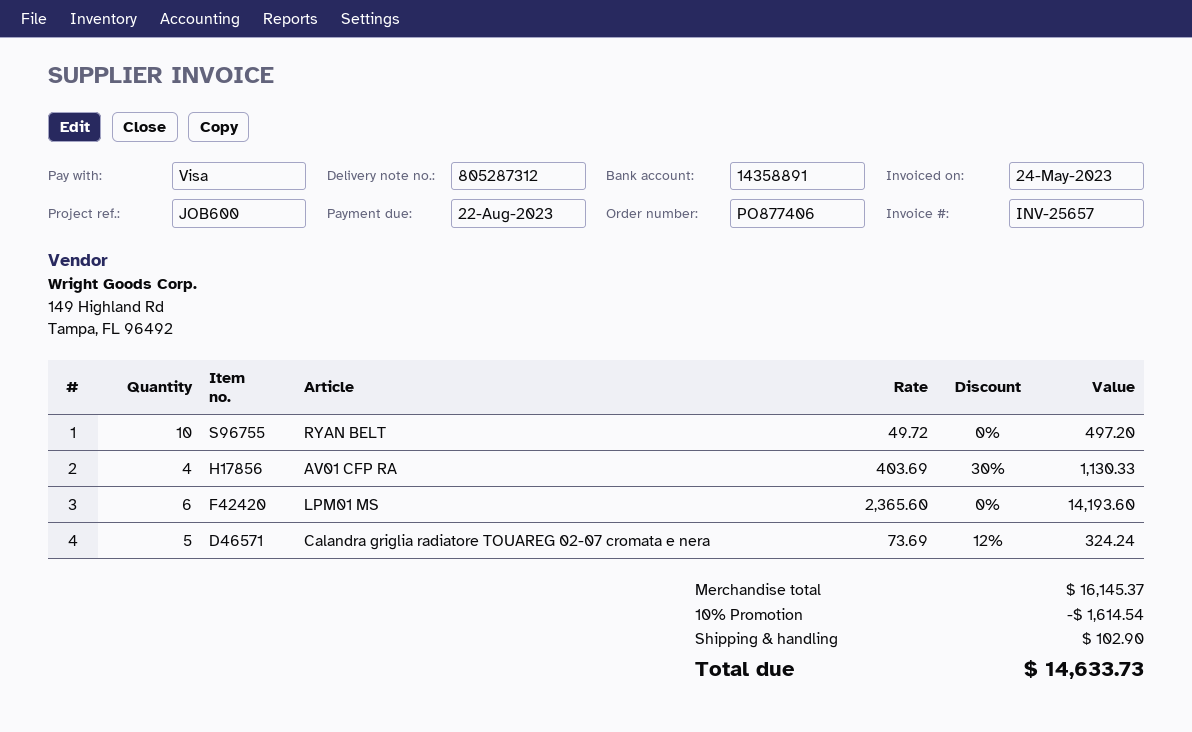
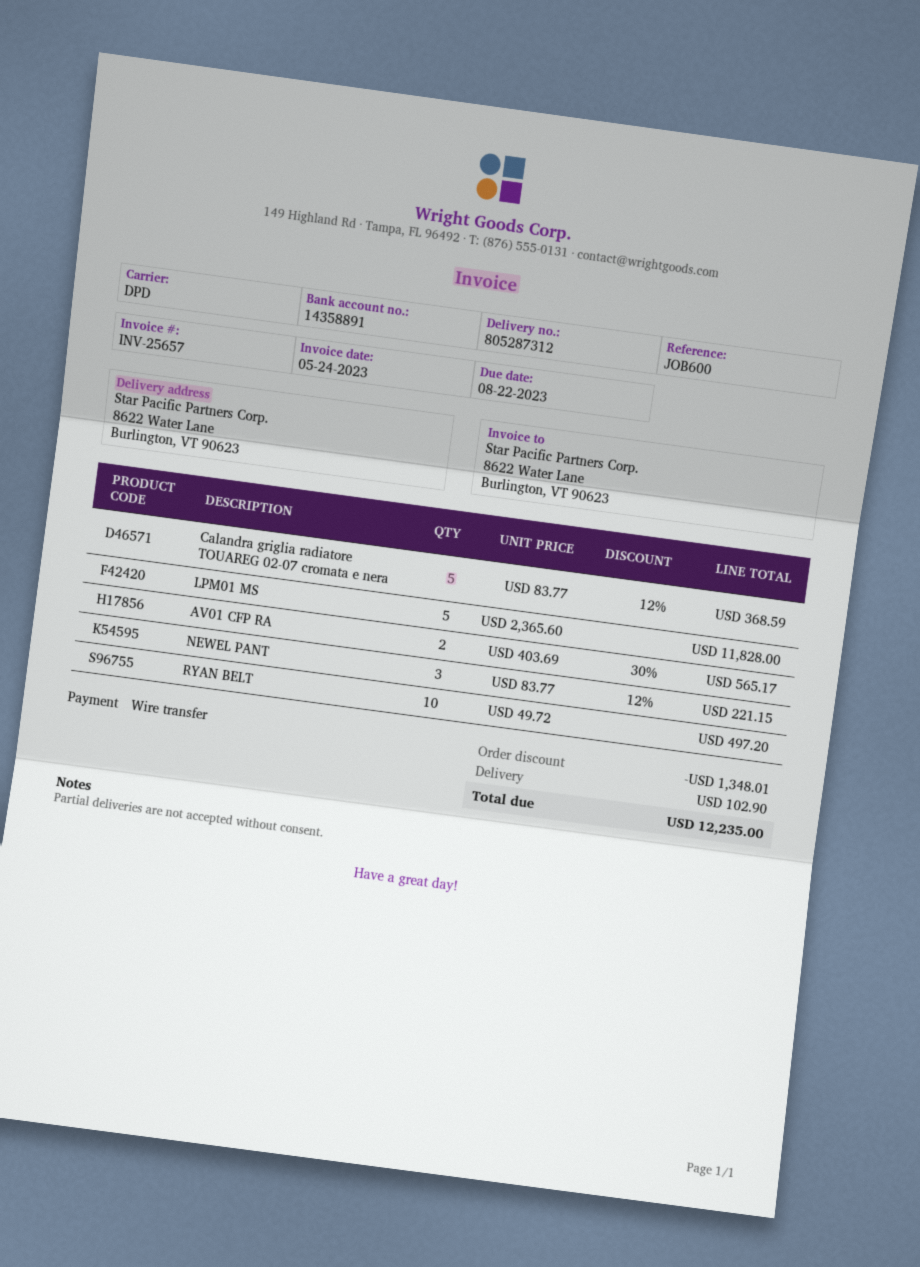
payment method: Visa -> bank transfer
AV01 CFP RA: 4 x 403.69 - 30% = 1130.33 -> 2 x 403.69 - 30% = 565.17
LPM01 MS: 6 x 2365.60 = 14193.60 -> 5 x 2365.60 = 11828.00
Calandra griglia radiatore TOUAREG 02-07 cromata e nera: 5 x 73.69 - 12% = 324.24 -> 5 x 83.77 - 12% = 368.59
NEWEL PANT: none -> 3 x 83.77 - 12% = 221.15
discount: 1614.54 -> 1348.01
total: 14633.73 -> 12235.00

